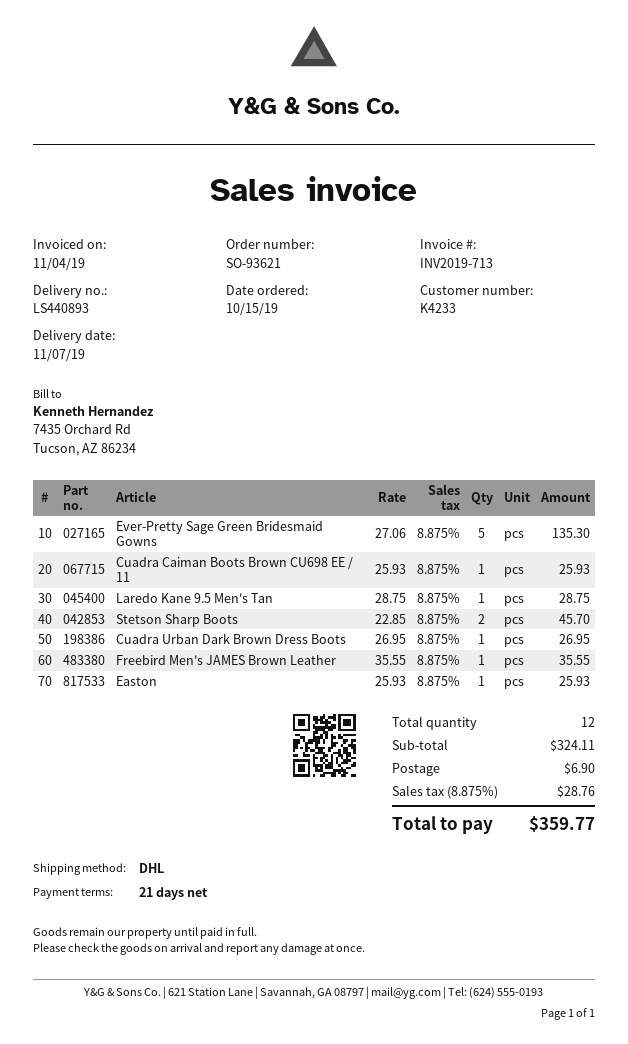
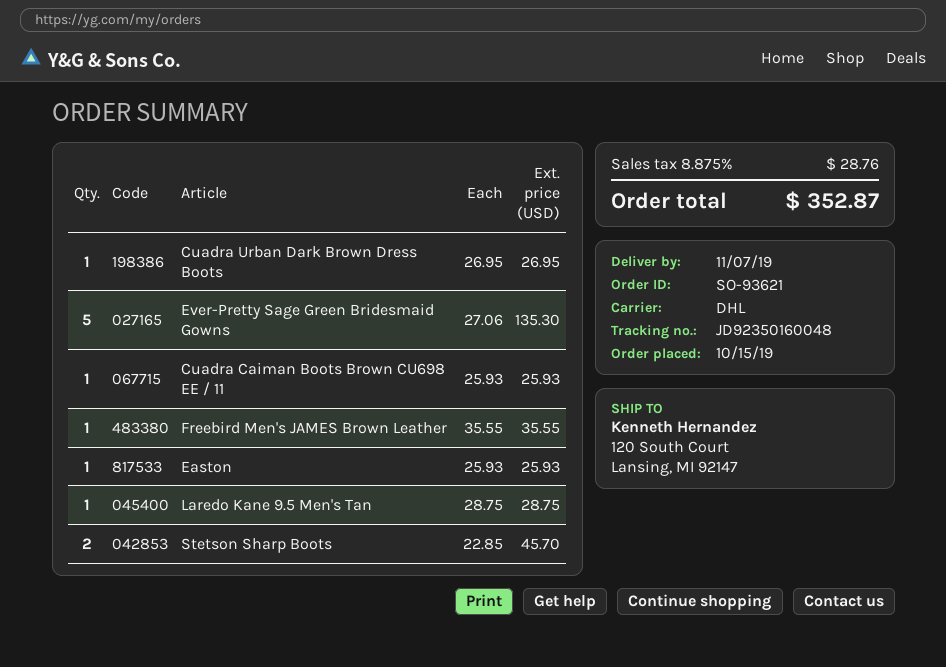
shipping: 6.90 -> none
total: 359.77 -> 352.87

